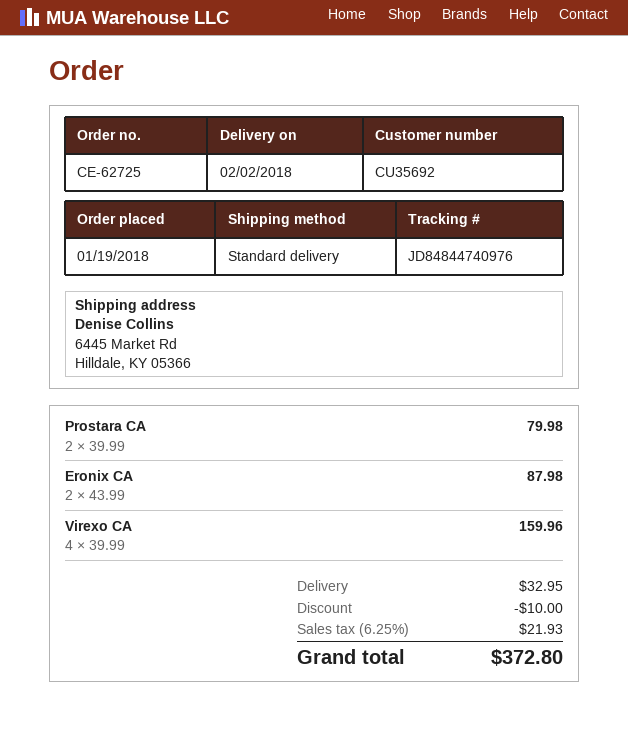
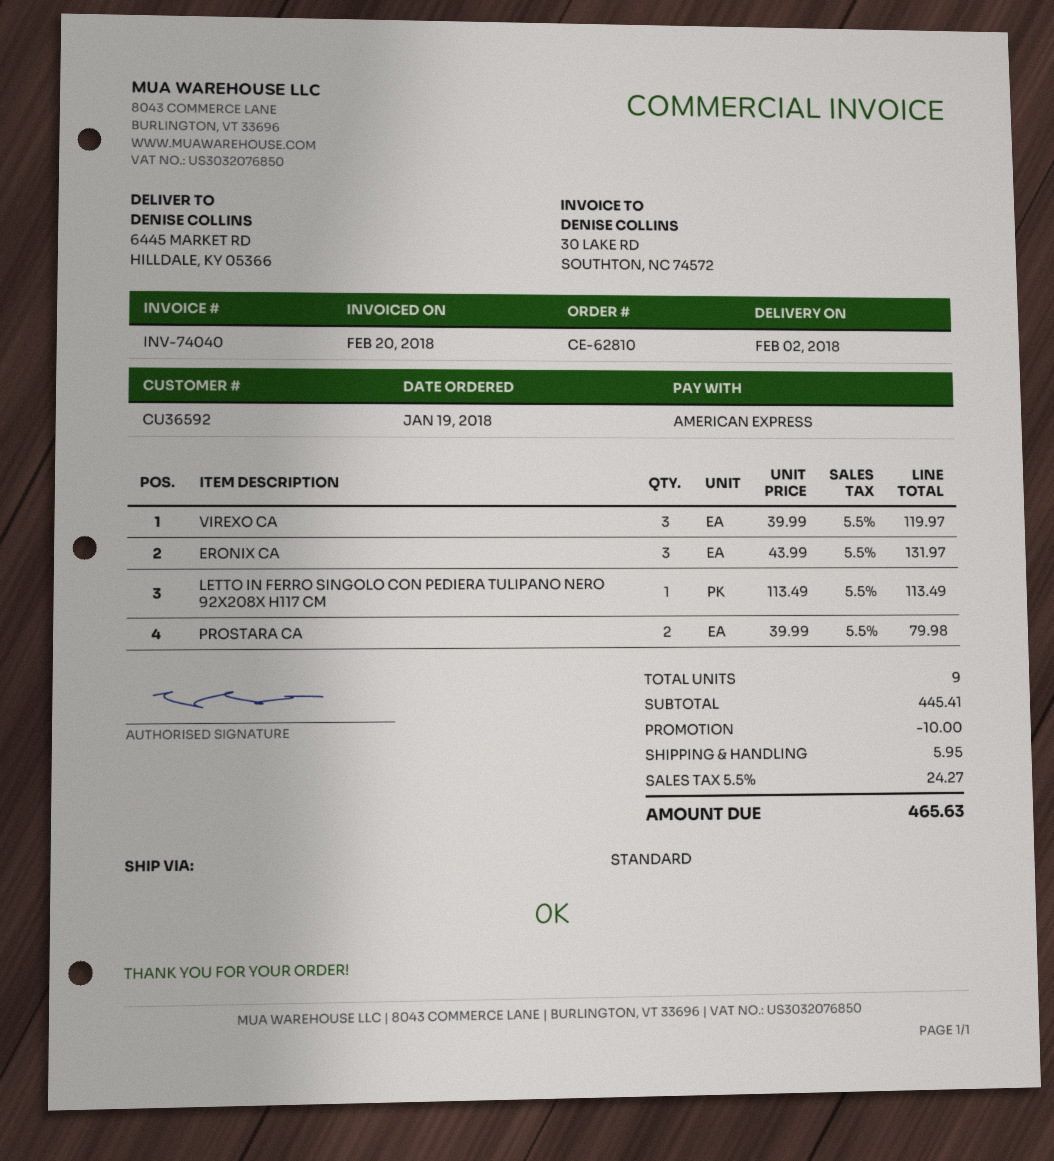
order number: CE-62725 -> CE-62810
customer number: CU35692 -> CU36592
Eronix CA: 2 x 43.99 = 87.98 -> 3 x 43.99 = 131.97
Virexo CA: 4 x 39.99 = 159.96 -> 3 x 39.99 = 119.97
LETTO IN FERRO SINGOLO CON PEDIERA TULIPANO NERO 92X208X H117 CM: none -> 1 x 113.49 = 113.49
shipping: 32.95 -> 5.95
tax: 6.25% = 21.93 -> 5.5% = 24.27
total: 372.80 -> 465.63

